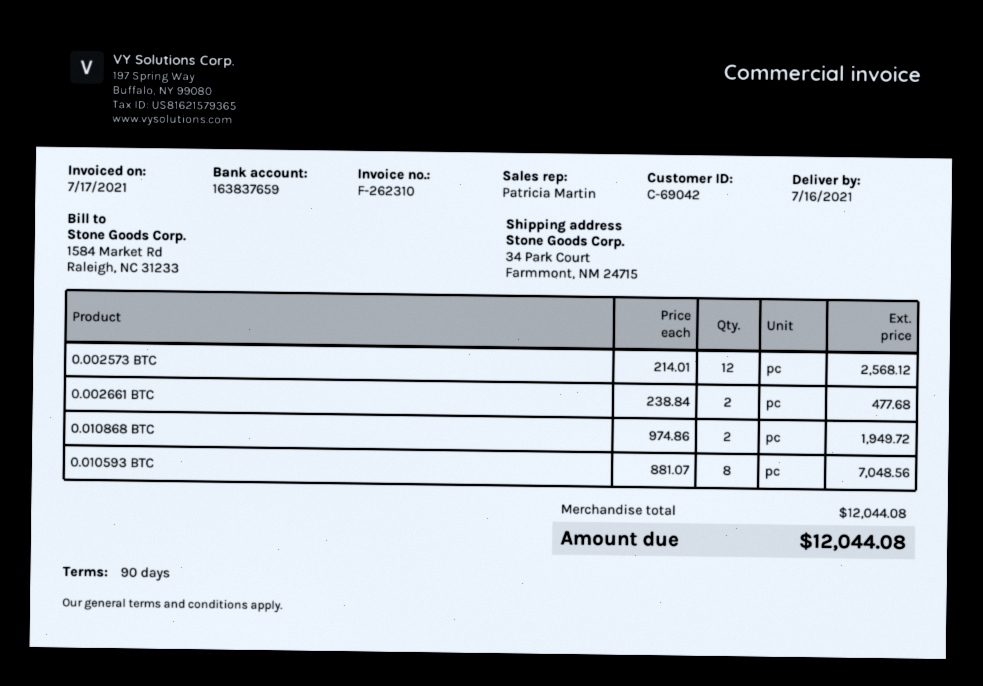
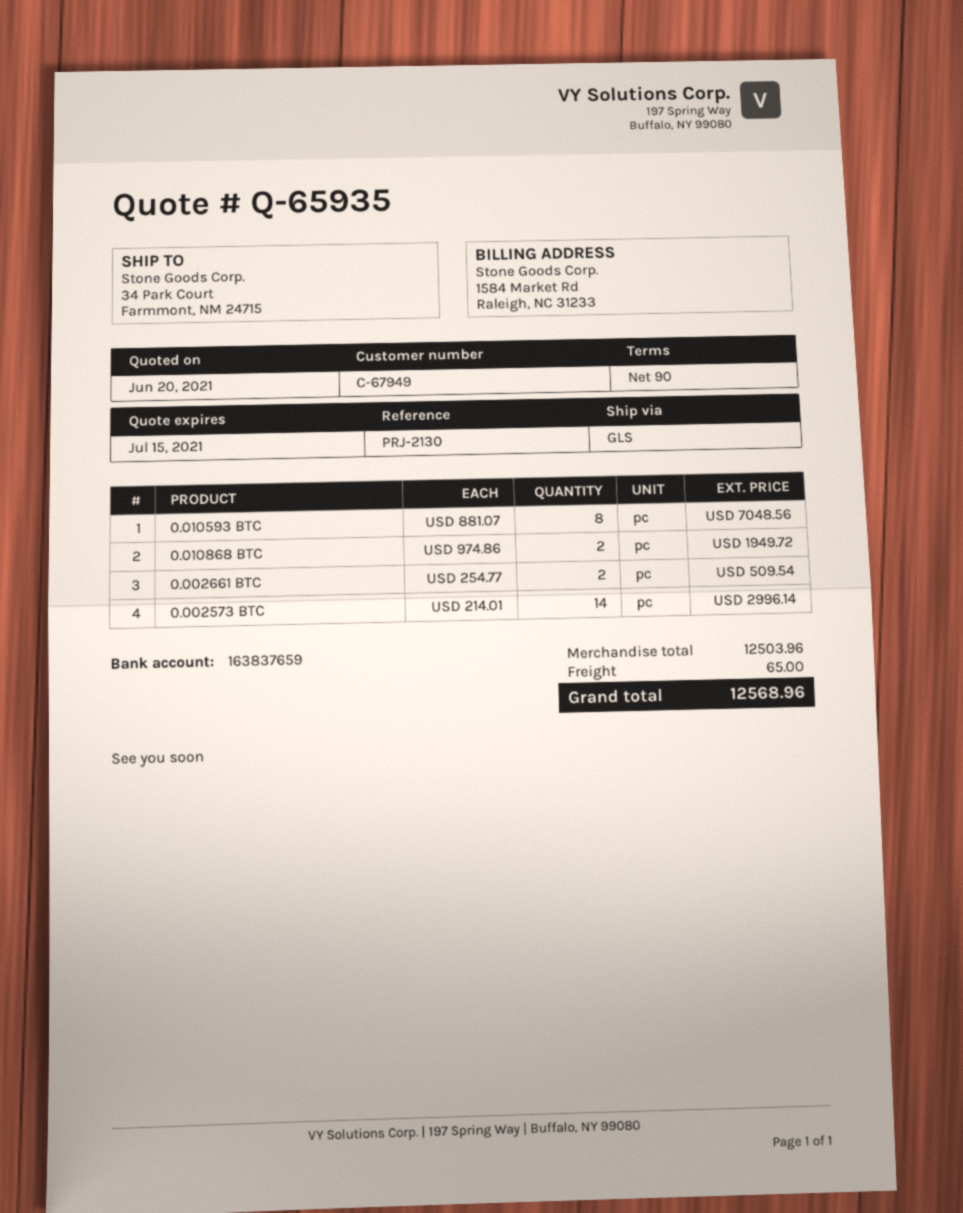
customer number: C-69042 -> C-67949
0.002573 BTC: 12 x 214.01 = 2568.12 -> 14 x 214.01 = 2996.14
0.002661 BTC: 2 x 238.84 = 477.68 -> 2 x 254.77 = 509.54
subtotal: 12044.08 -> 12503.96
shipping: none -> 65.00
total: 12044.08 -> 12568.96

